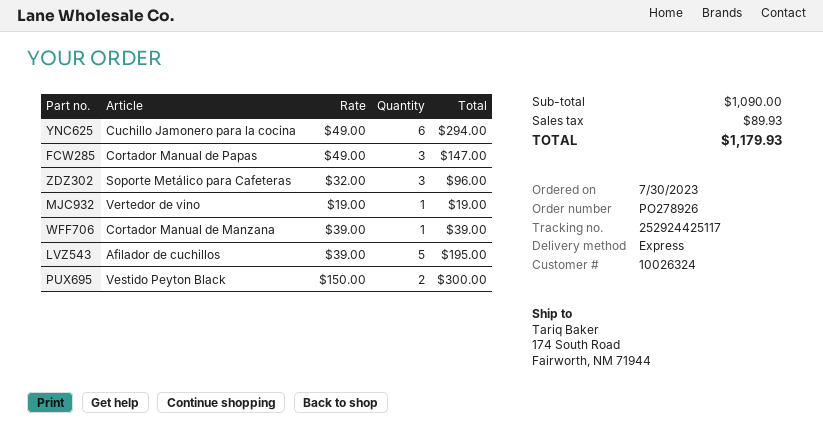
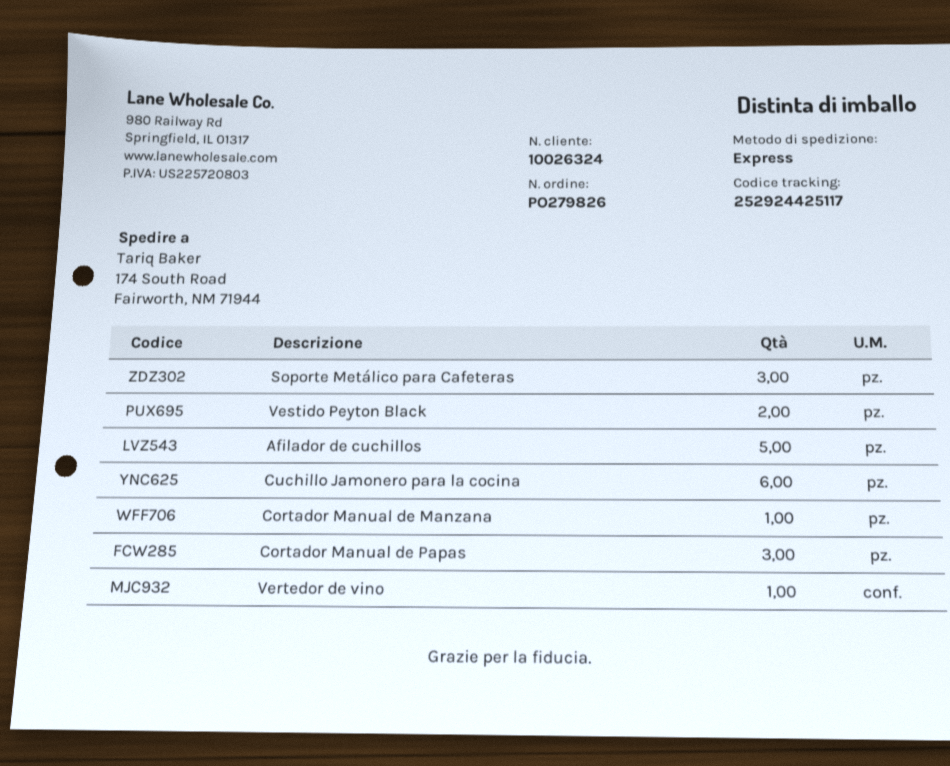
order number: PO278926 -> PO279826

